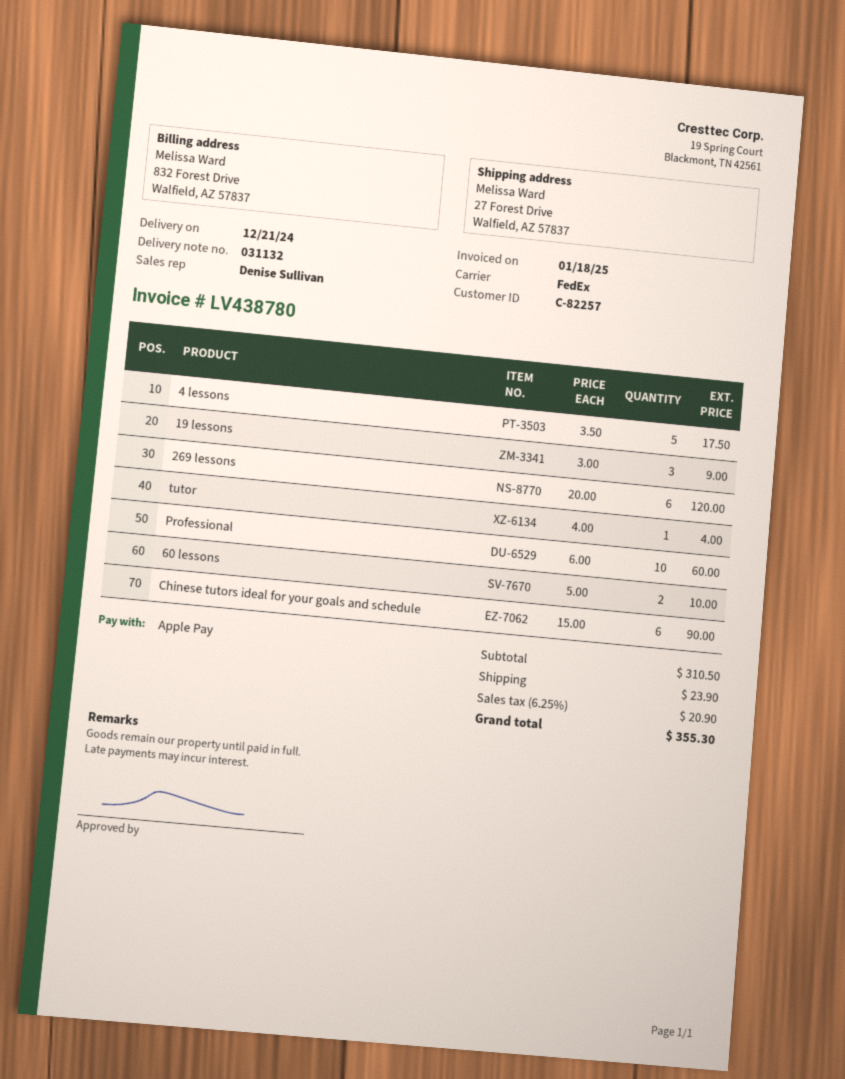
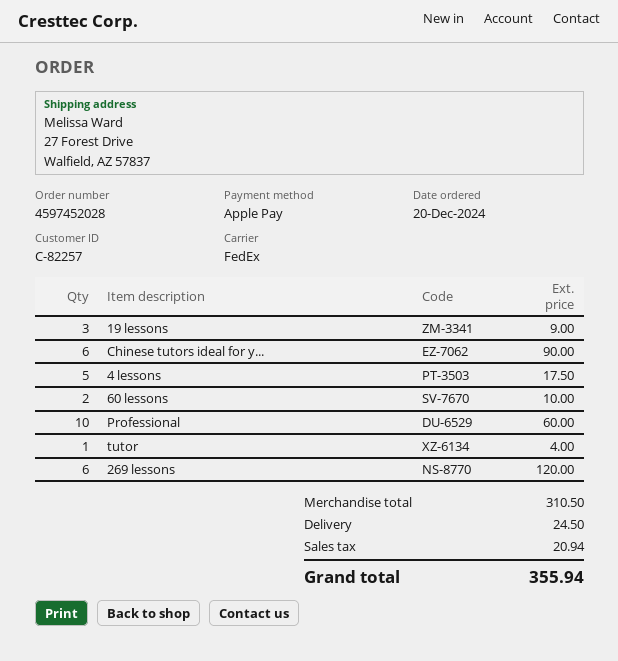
shipping: 23.90 -> 24.50
tax: 20.90 -> 20.94
total: 355.30 -> 355.94

